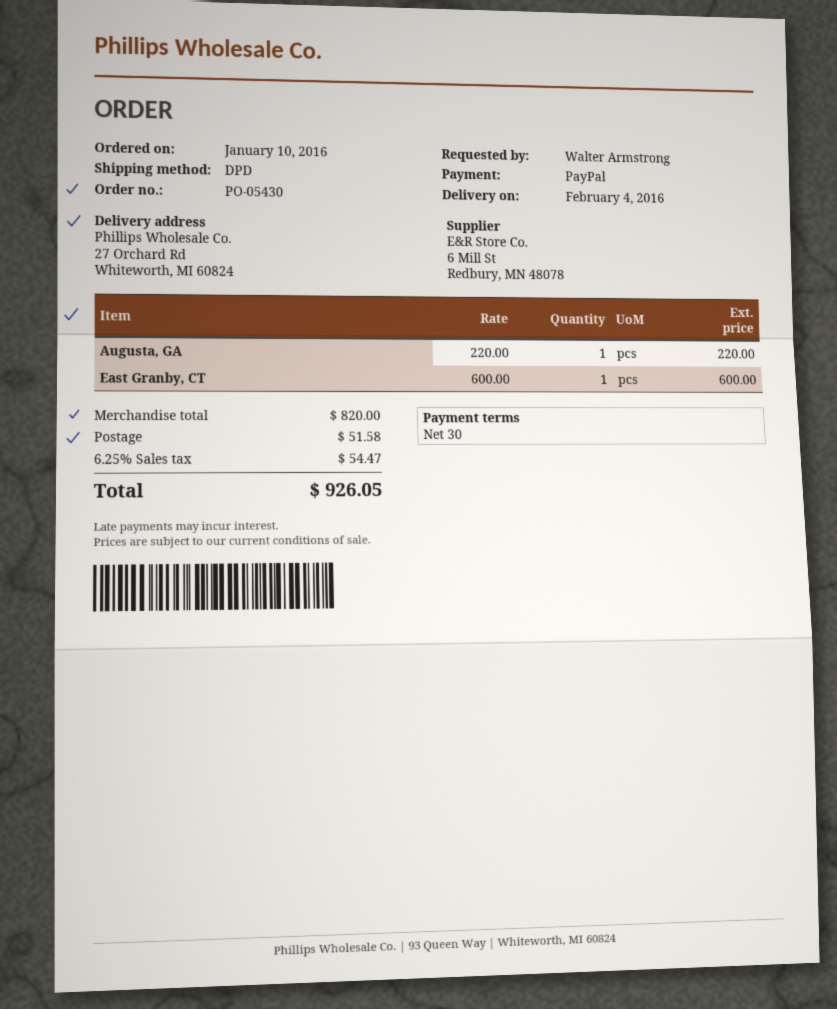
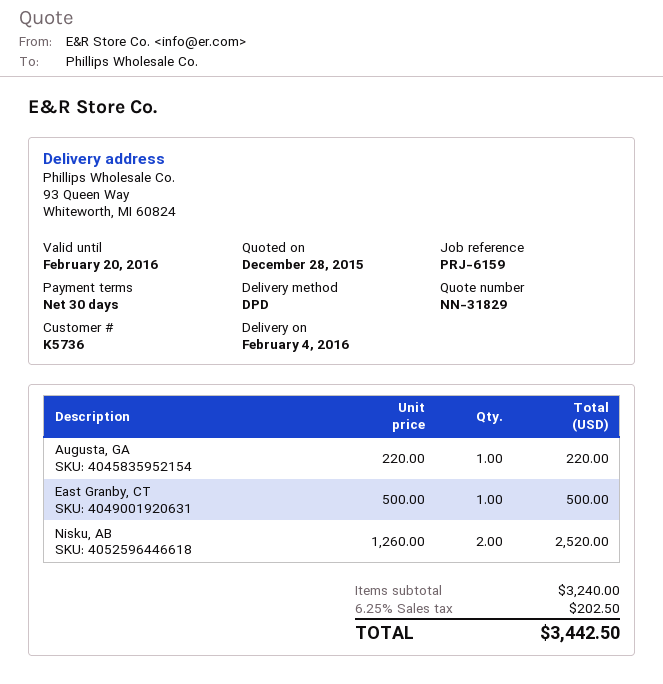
ship to: 27 Orchard Rd, Whiteworth, MI 60824 -> 93 Queen Way, Whiteworth, MI 60824
East Granby, CT: 1 x 600.00 = 600.00 -> 1 x 500.00 = 500.00
Nisku, AB: none -> 2 x 1260.00 = 2520.00
subtotal: 820.00 -> 3240.00
shipping: 51.58 -> none
tax: 6.25% = 54.47 -> 6.25% = 202.50
total: 926.05 -> 3442.50

